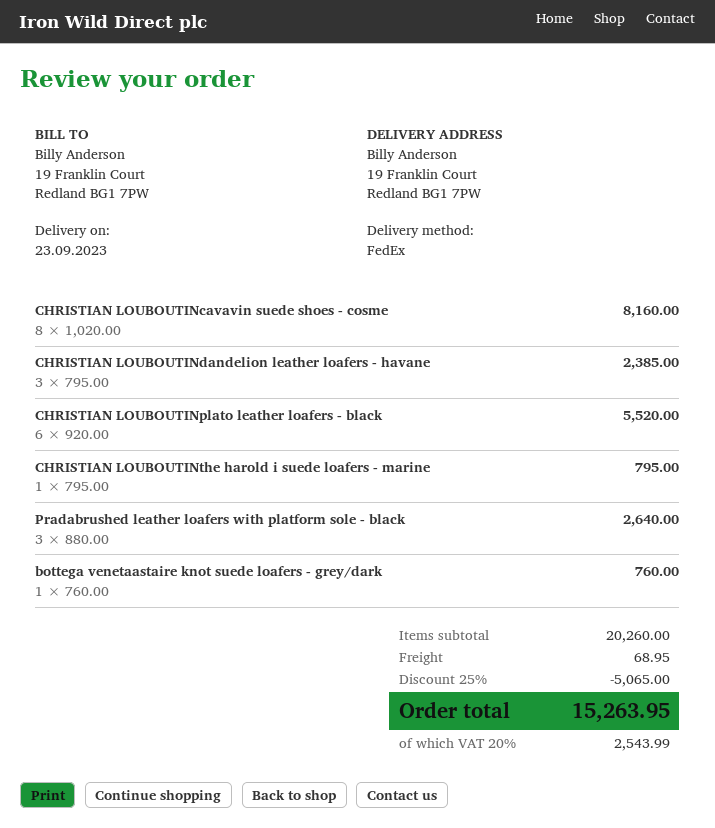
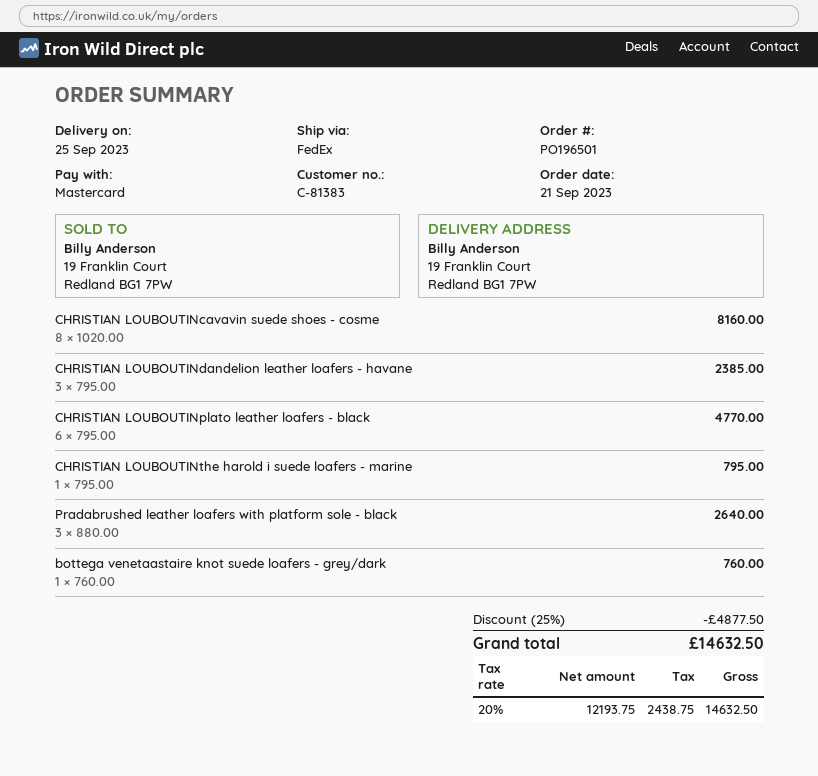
delivery date: 2023-09-23 -> 2023-09-25
CHRISTIAN LOUBOUTINplato leather loafers - black: 6 x 920.00 = 5520.00 -> 6 x 795.00 = 4770.00
discount: 25% = 5065.00 -> 25% = 4877.50
shipping: 68.95 -> none
tax: 20% = 2543.99 -> 20% = 2438.75
total: 15263.95 -> 14632.50

